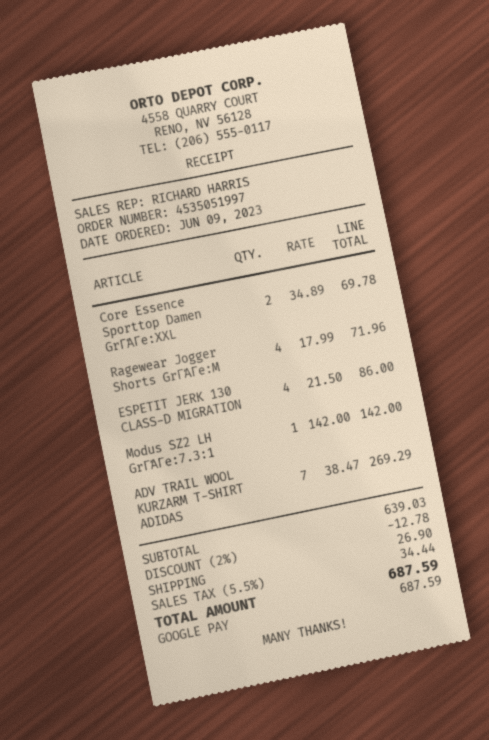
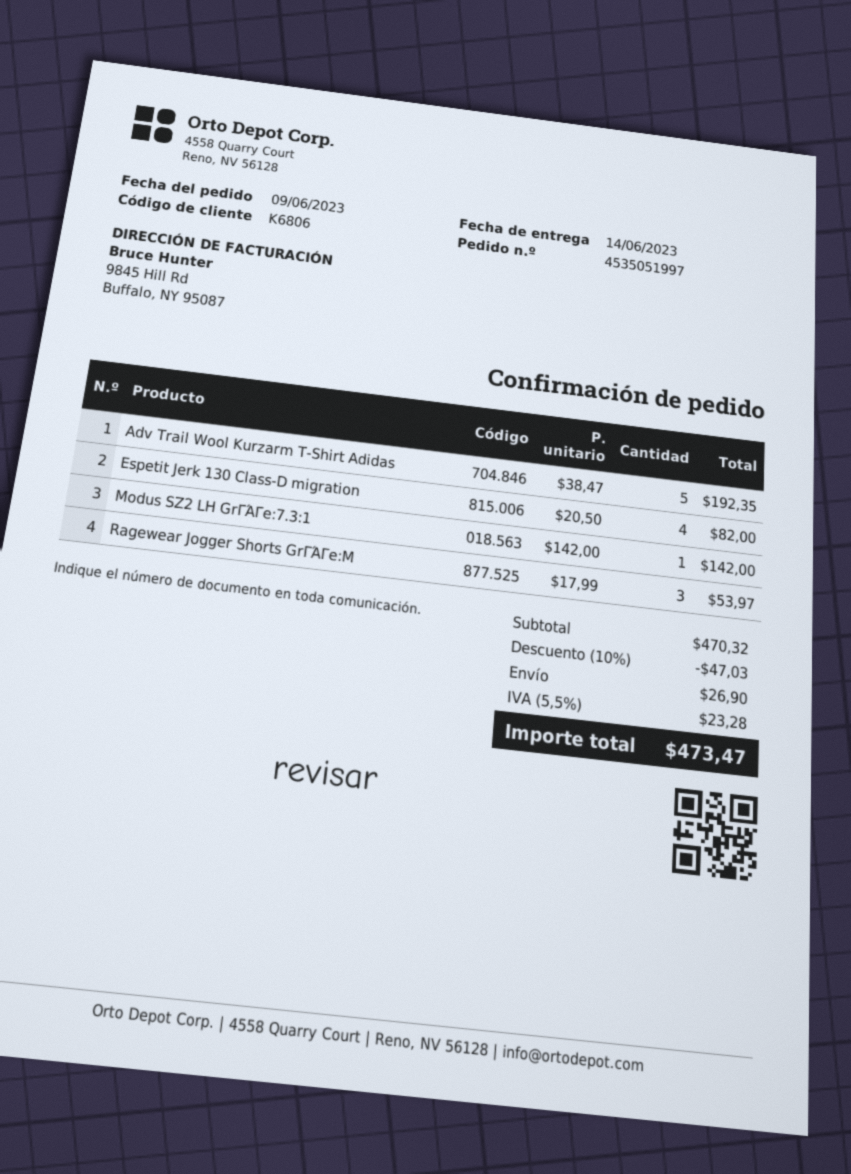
Core Essence Sporttop Damen GrΓΆΓe:XXL: 2 x 34.89 = 69.78 -> none
Ragewear Jogger Shorts GrΓΆΓe:M: 4 x 17.99 = 71.96 -> 3 x 17.99 = 53.97
ESPETIT JERK 130 CLASS-D MIGRATION: 4 x 21.50 = 86.00 -> 4 x 20.50 = 82.00
ADV TRAIL WOOL KURZARM T-SHIRT ADIDAS: 7 x 38.47 = 269.29 -> 5 x 38.47 = 192.35
subtotal: 639.03 -> 470.32
discount: 2% = 12.78 -> 10% = 47.03
tax: 5.5% = 34.44 -> 5.5% = 23.28
total: 687.59 -> 473.47

